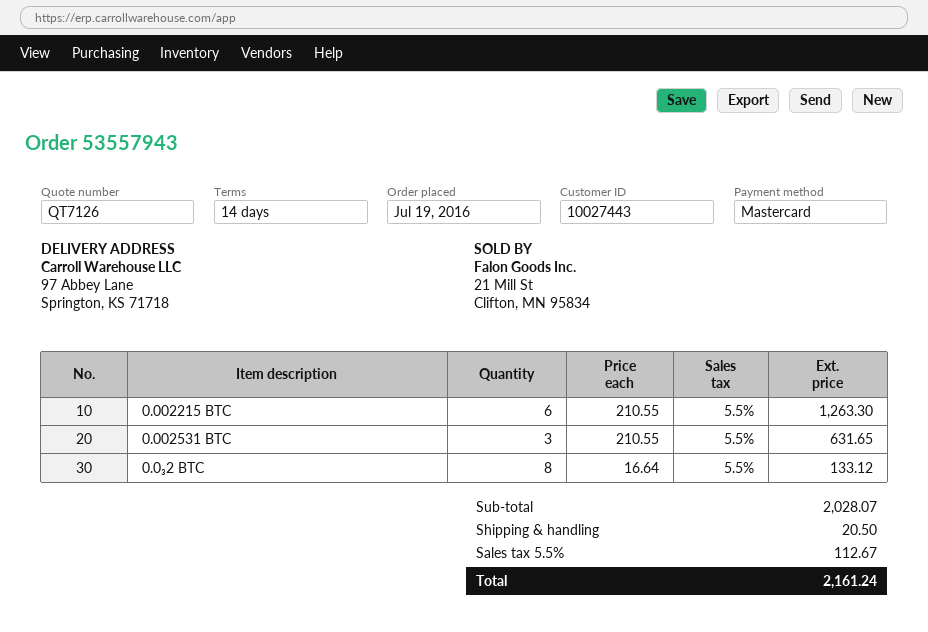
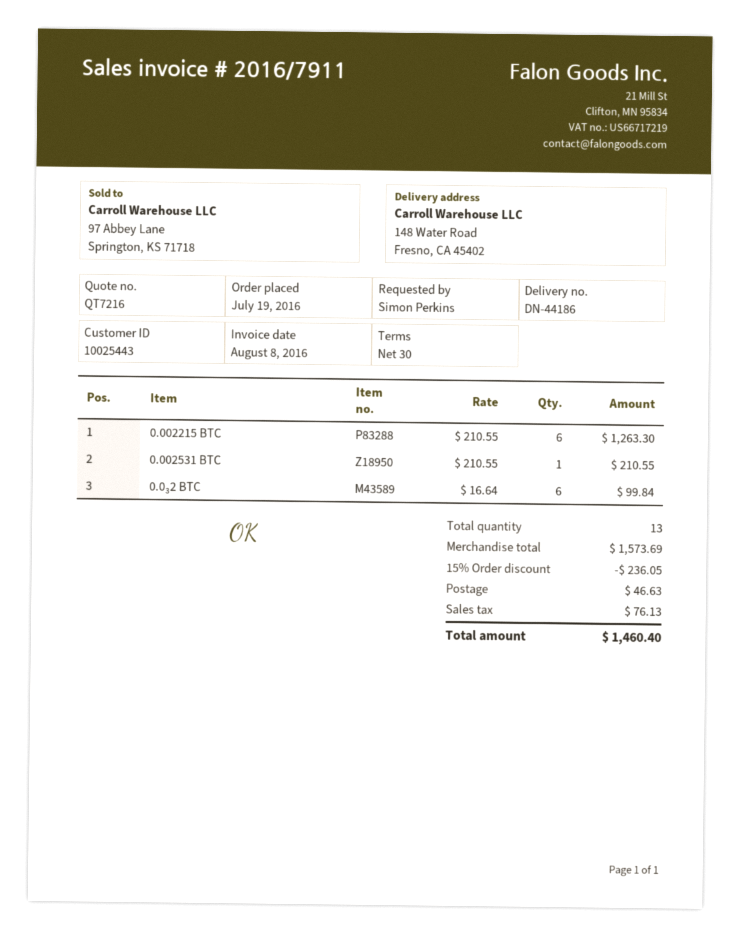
quote number: QT7126 -> QT7216
payment terms: 14 days -> 30 days
customer number: 10027443 -> 10025443
ship to: 97 Abbey Lane, Springton, KS 71718 -> 148 Water Road, Fresno, CA 45402
0.002531 BTC: 3 x 210.55 = 631.65 -> 1 x 210.55 = 210.55
0.0₃2 BTC: 8 x 16.64 = 133.12 -> 6 x 16.64 = 99.84
subtotal: 2028.07 -> 1573.69
discount: none -> 15% = 236.05
shipping: 20.50 -> 46.63
tax: 112.67 -> 76.13
total: 2161.24 -> 1460.40

